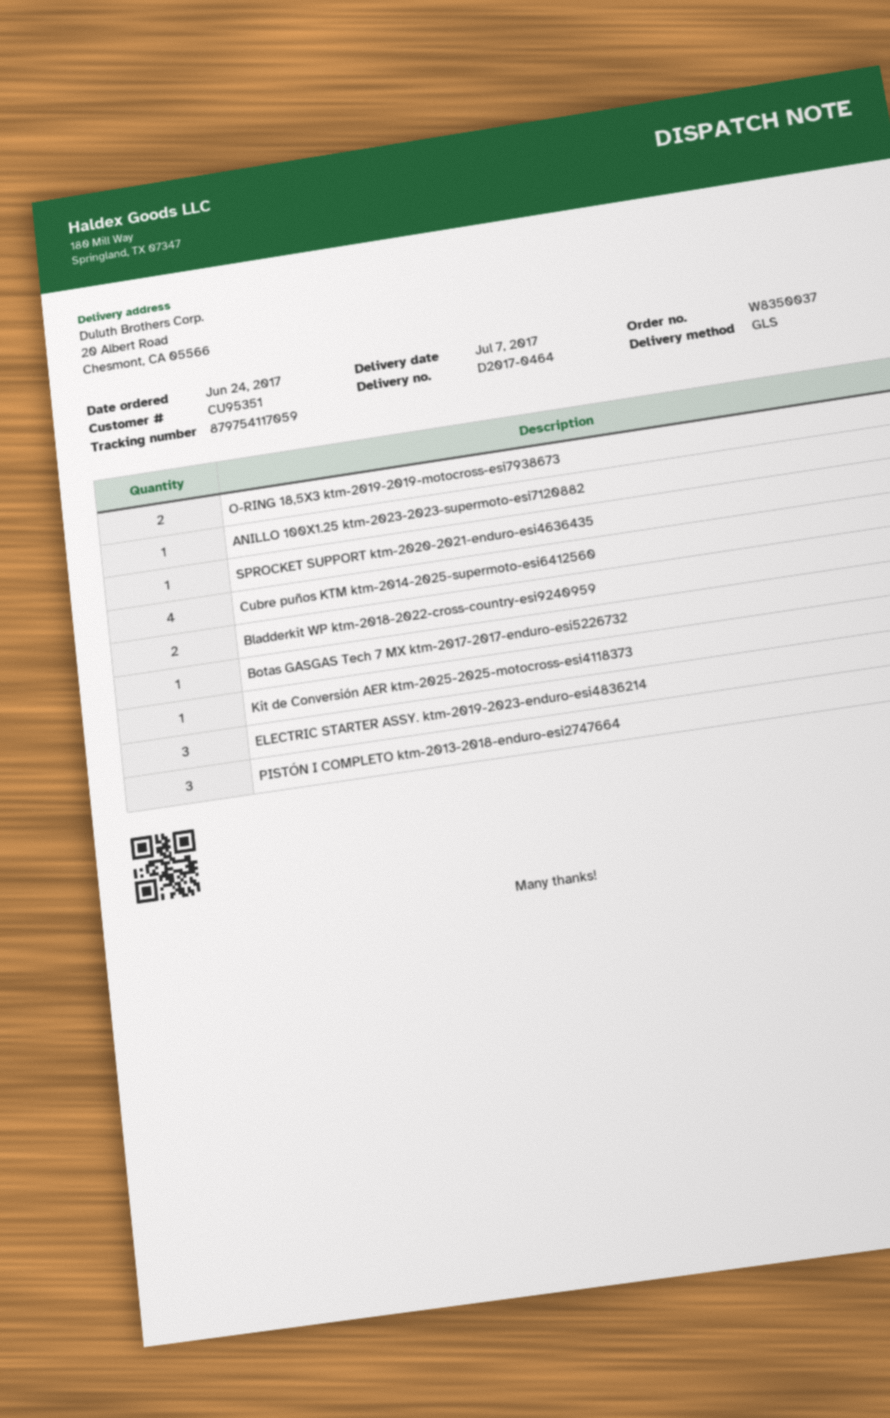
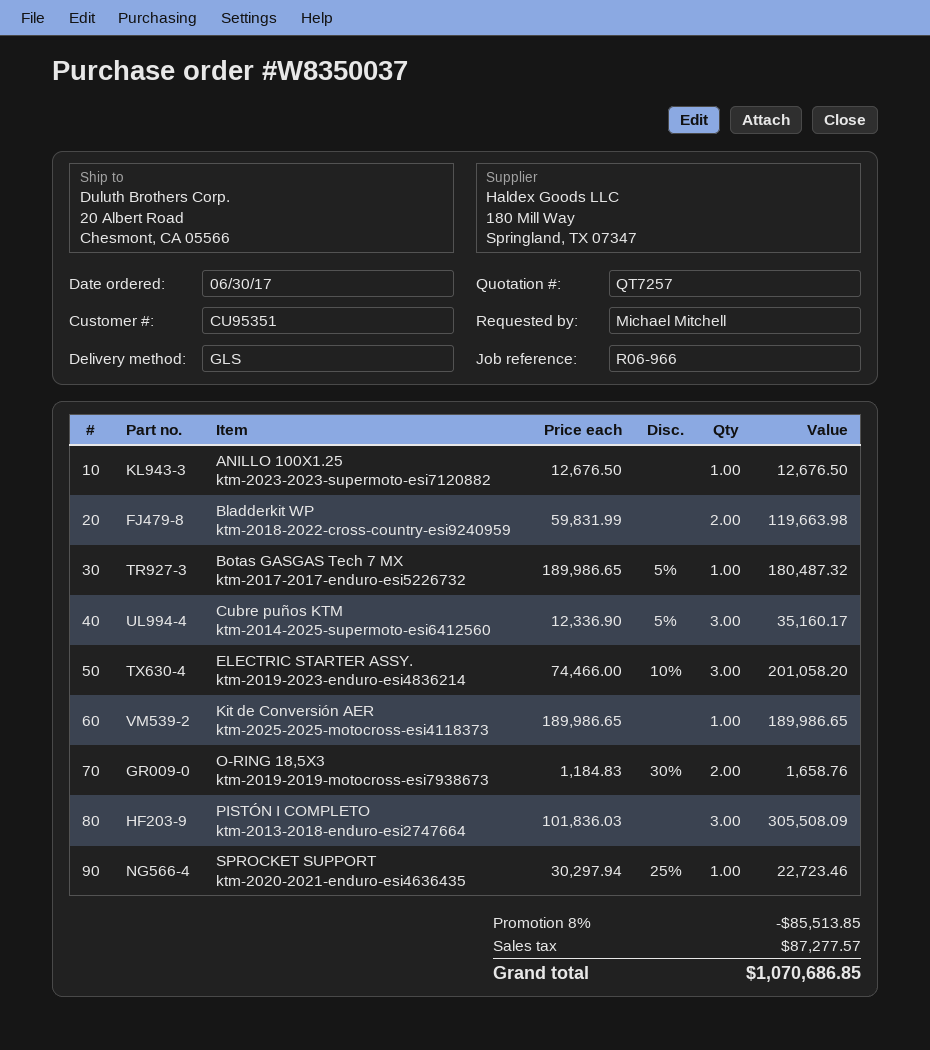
order date: 2017-06-24 -> 2017-06-30
Cubre puños KTM ktm-2014-2025-supermoto-esi6412560: 4 -> 3

